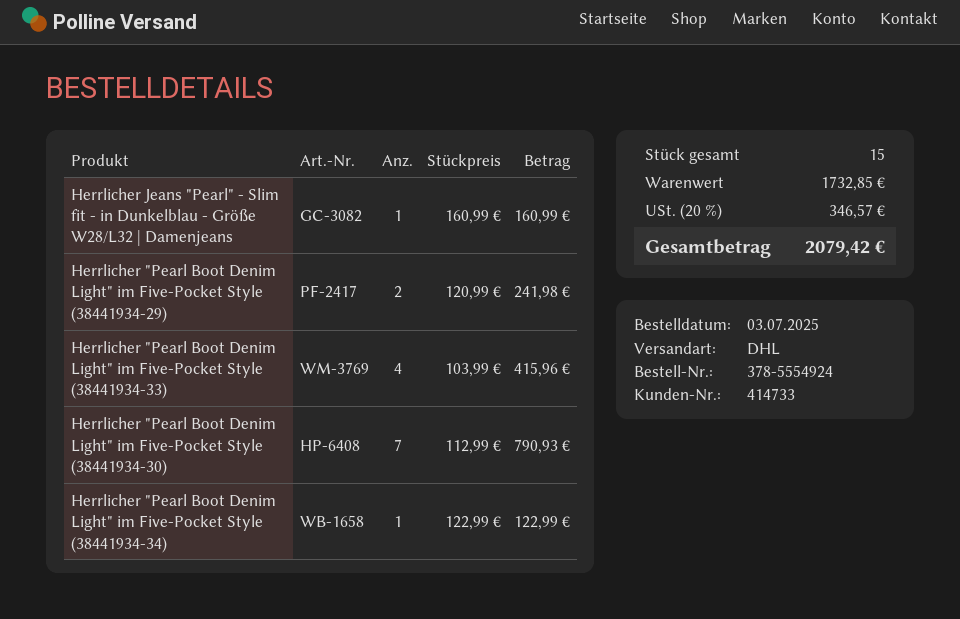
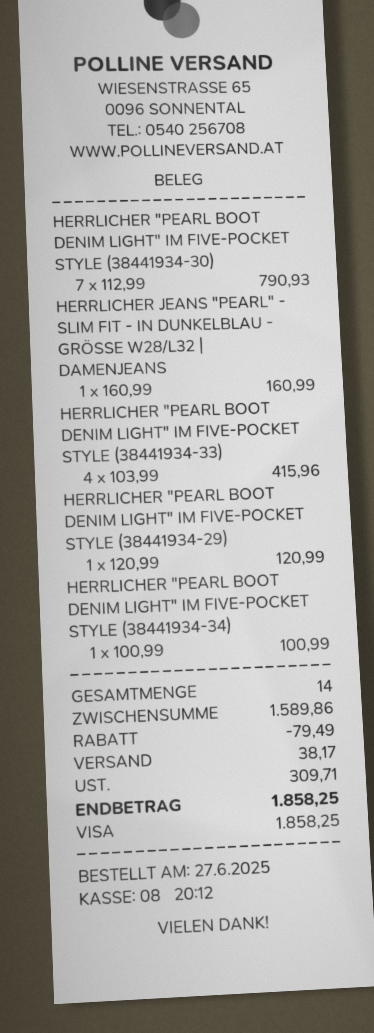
order date: 2025-07-03 -> 2025-06-27
Herrlicher "Pearl Boot Denim Light" im Five-Pocket Style (38441934-29): 2 x 120.99 = 241.98 -> 1 x 120.99 = 120.99
Herrlicher "Pearl Boot Denim Light" im Five-Pocket Style (38441934-34): 1 x 122.99 = 122.99 -> 1 x 100.99 = 100.99
total quantity: 15 -> 14
subtotal: 1732.85 -> 1589.86
discount: none -> 79.49
shipping: none -> 38.17
tax: 346.57 -> 309.71
total: 2079.42 -> 1858.25

